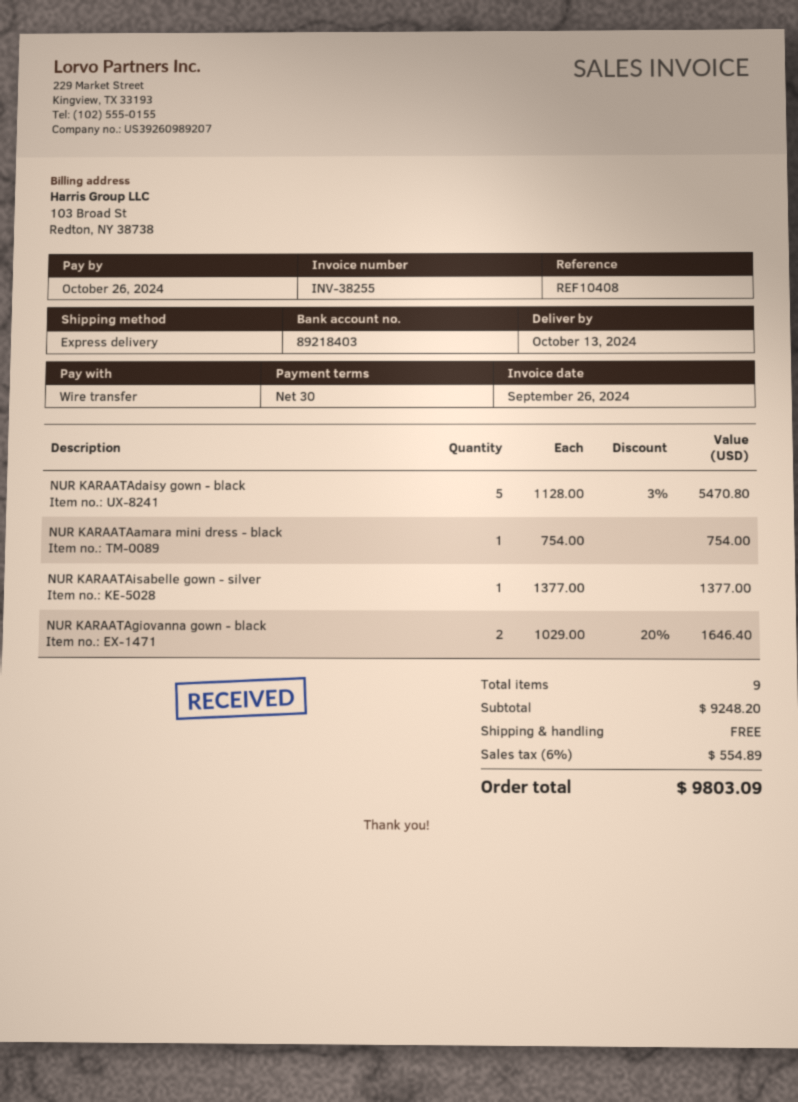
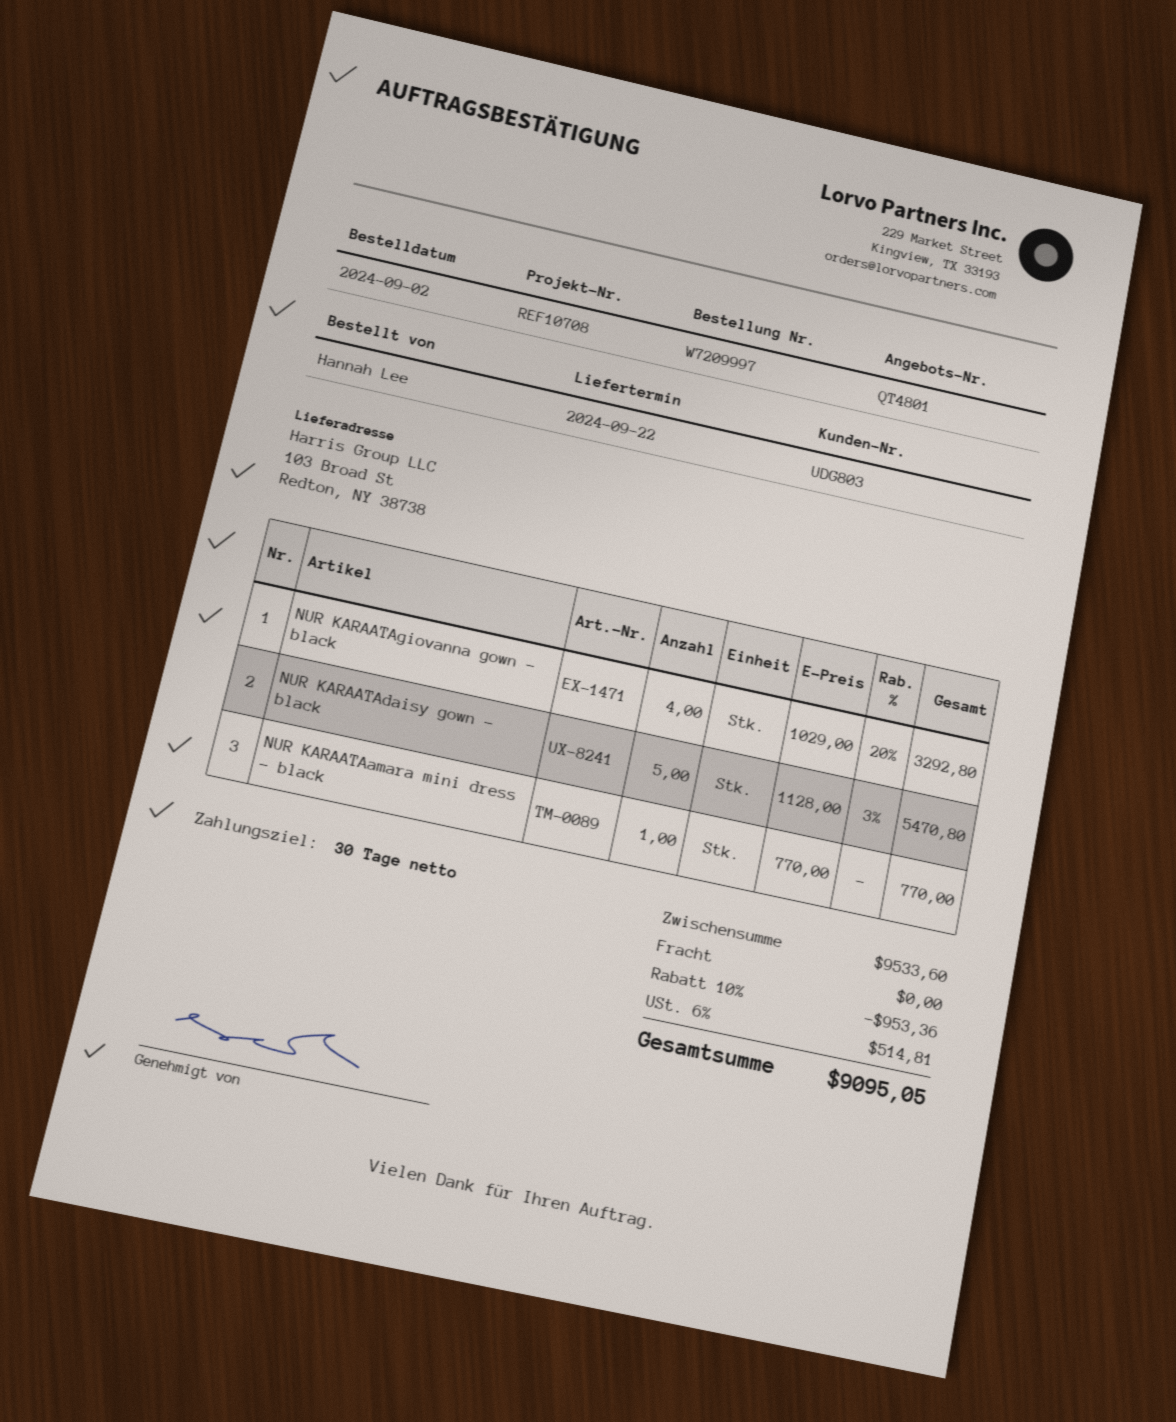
delivery date: 2024-10-13 -> 2024-09-22
reference: REF10408 -> REF10708
NUR KARAATAamara mini dress - black: 1 x 754.00 = 754.00 -> 1 x 770.00 = 770.00
NUR KARAATAisabelle gown - silver: 1 x 1377.00 = 1377.00 -> none
NUR KARAATAgiovanna gown - black: 2 x 1029.00 - 20% = 1646.40 -> 4 x 1029.00 - 20% = 3292.80
subtotal: 9248.20 -> 9533.60
discount: none -> 10% = 953.36
tax: 6% = 554.89 -> 6% = 514.81
total: 9803.09 -> 9095.05

